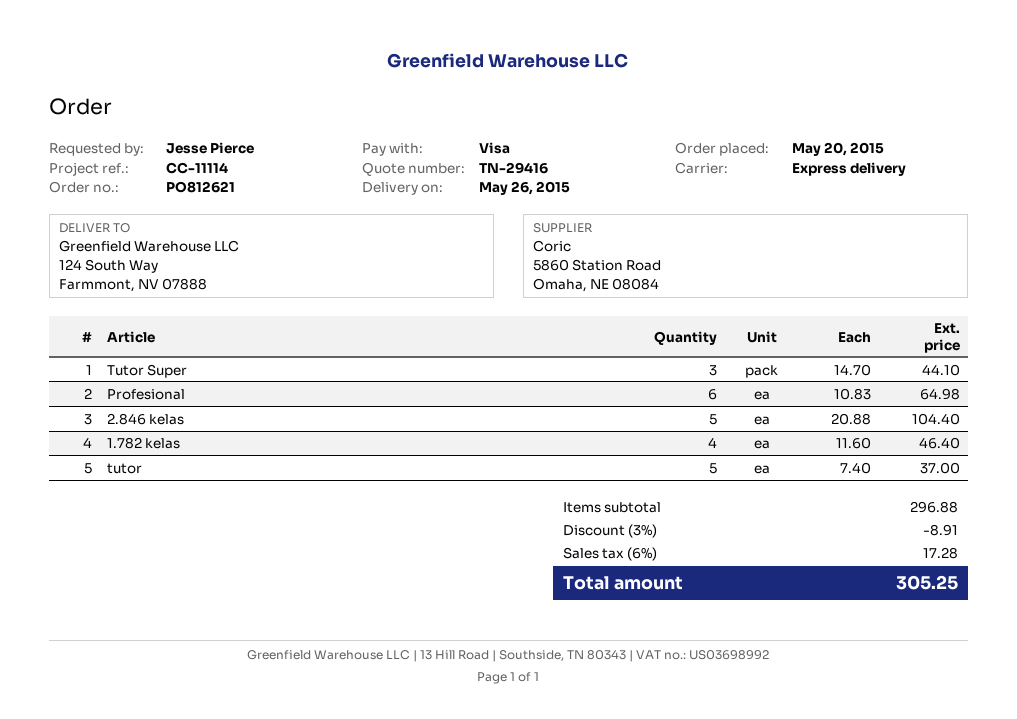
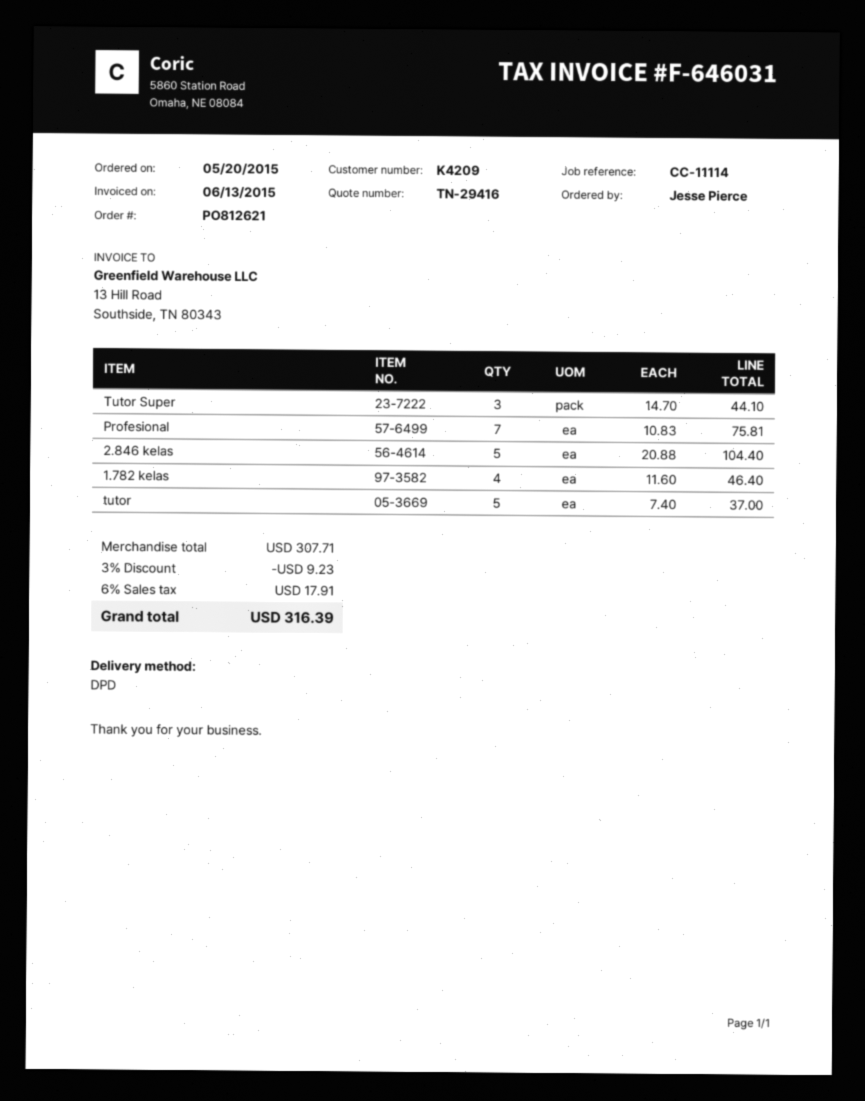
shipping method: express -> DPD
Profesional: 6 x 10.83 = 64.98 -> 7 x 10.83 = 75.81
subtotal: 296.88 -> 307.71
discount: 3% = 8.91 -> 3% = 9.23
tax: 6% = 17.28 -> 6% = 17.91
total: 305.25 -> 316.39

